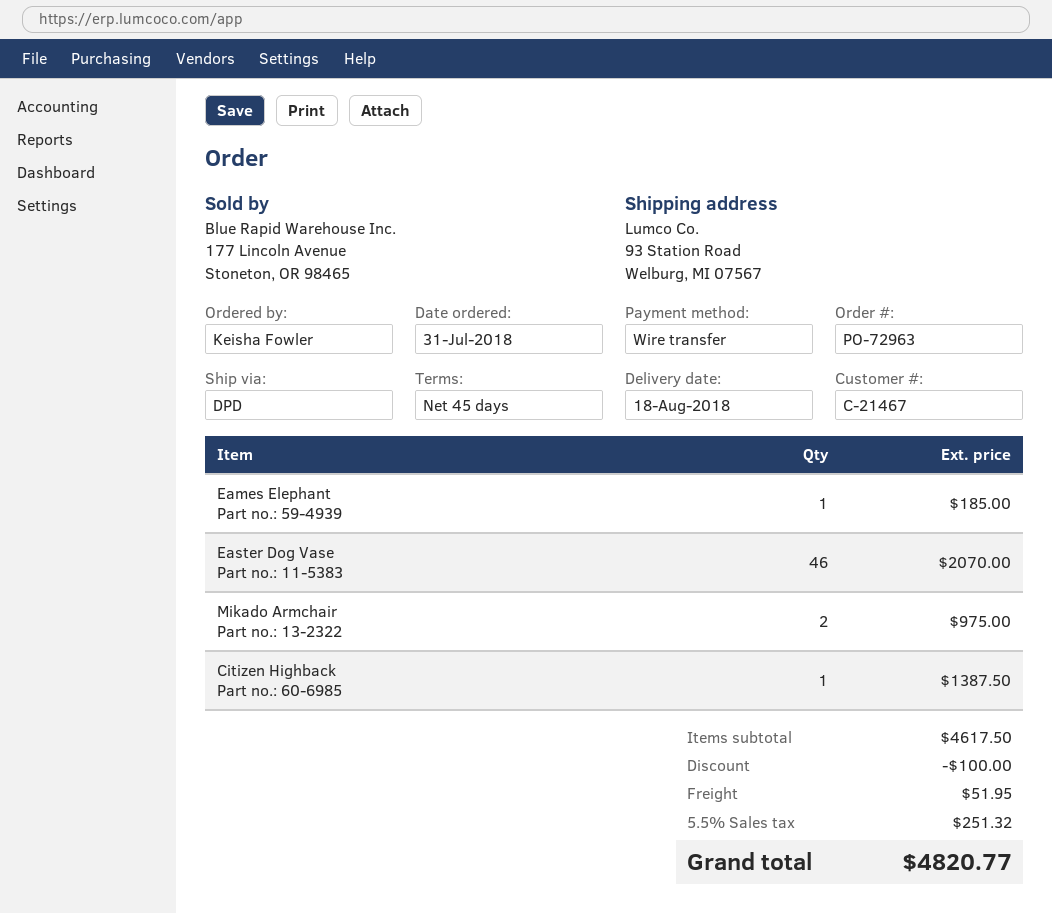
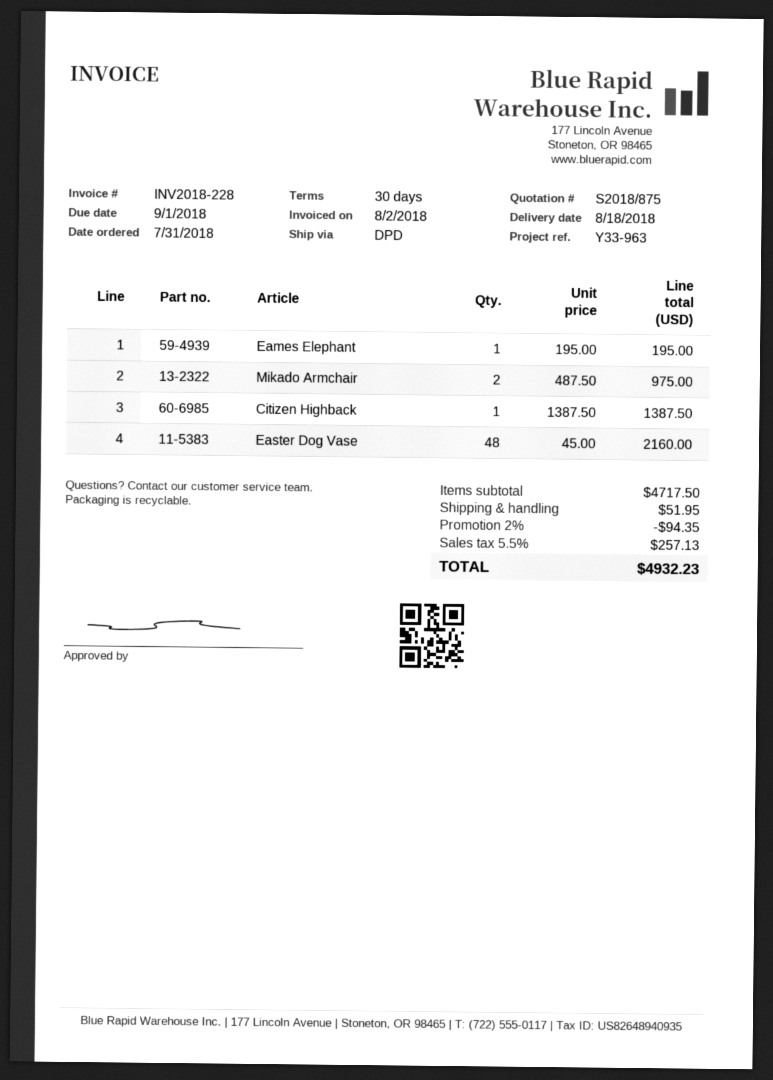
payment terms: 45 days -> 30 days
Eames Elephant: 1 for 185.00 -> 1 for 195.00
Easter Dog Vase: 46 for 2070.00 -> 48 for 2160.00
subtotal: 4617.50 -> 4717.50
discount: 100.00 -> 94.35
tax: 5.5% = 251.32 -> 5.5% = 257.13
total: 4820.77 -> 4932.23

